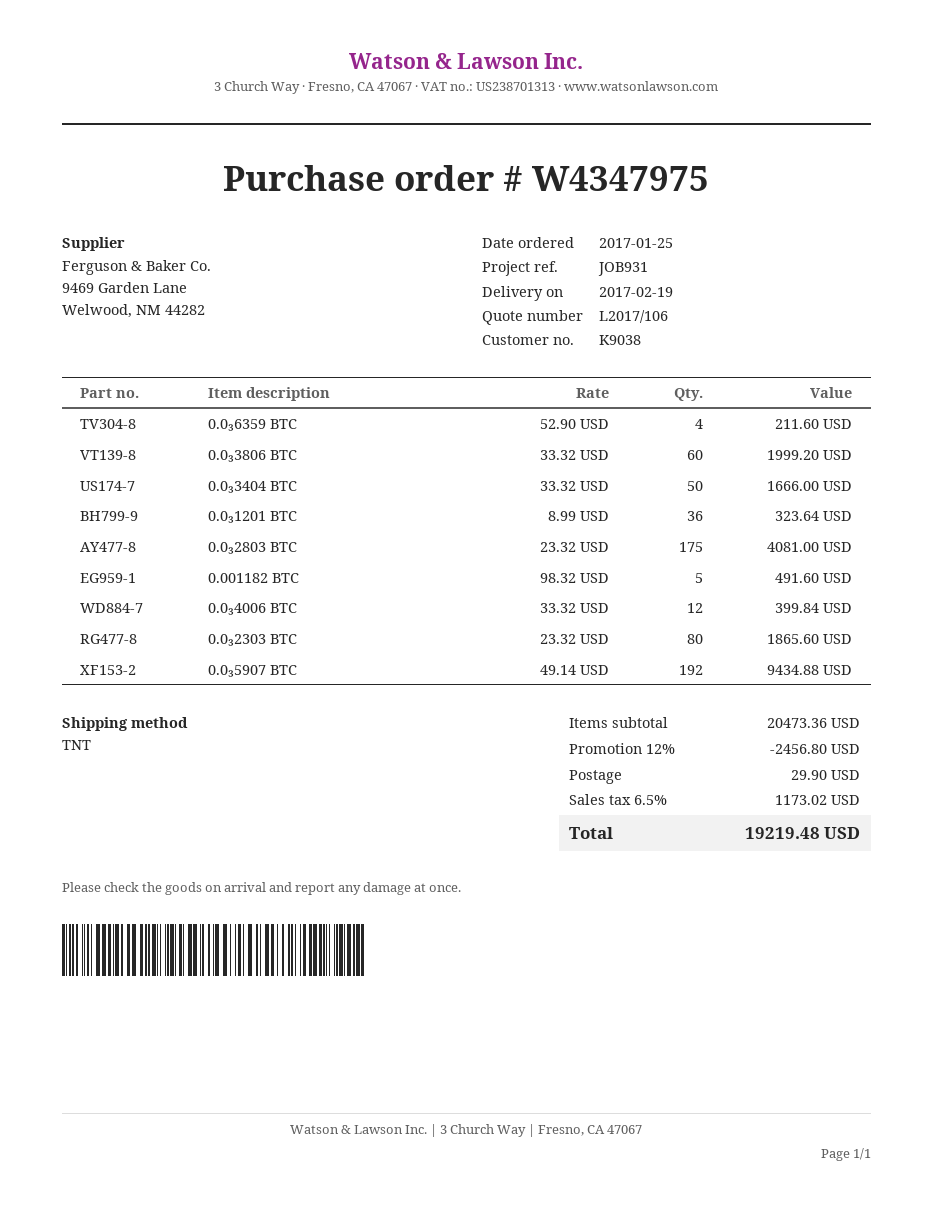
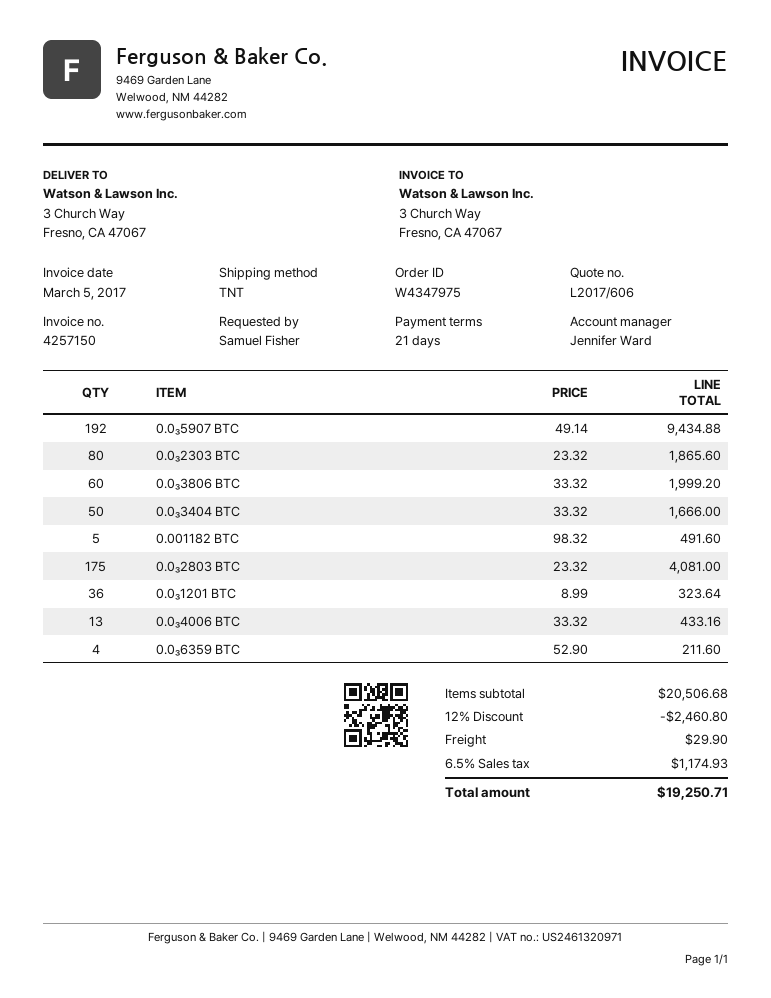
quote number: L2017/106 -> L2017/606
0.0₃4006 BTC: 12 x 33.32 = 399.84 -> 13 x 33.32 = 433.16
subtotal: 20473.36 -> 20506.68
discount: 12% = 2456.80 -> 12% = 2460.80
tax: 6.5% = 1173.02 -> 6.5% = 1174.93
total: 19219.48 -> 19250.71

